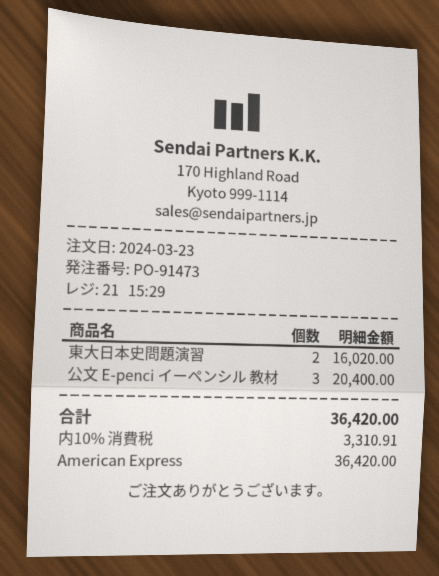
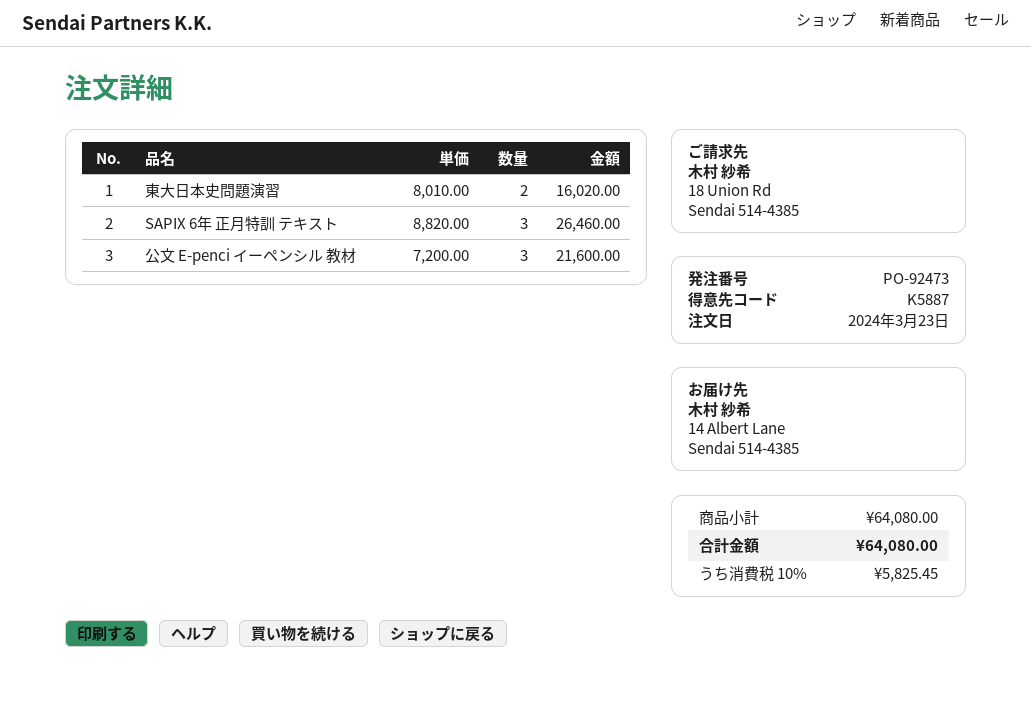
order number: PO-91473 -> PO-92473
公文 E-penci イーペンシル 教材: 3 for 20400.00 -> 3 for 21600.00
SAPIX 6年 正月特訓 テキスト: none -> 3 for 26460.00
tax: 10% = 3310.91 -> 10% = 5825.45
total: 36420.00 -> 64080.00

